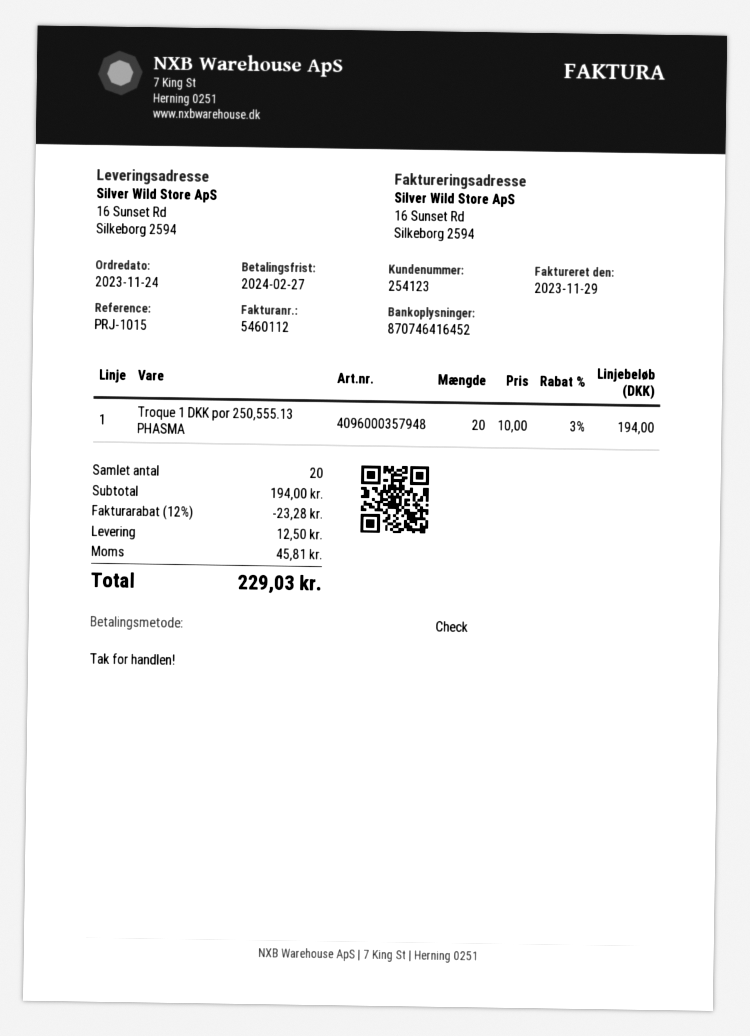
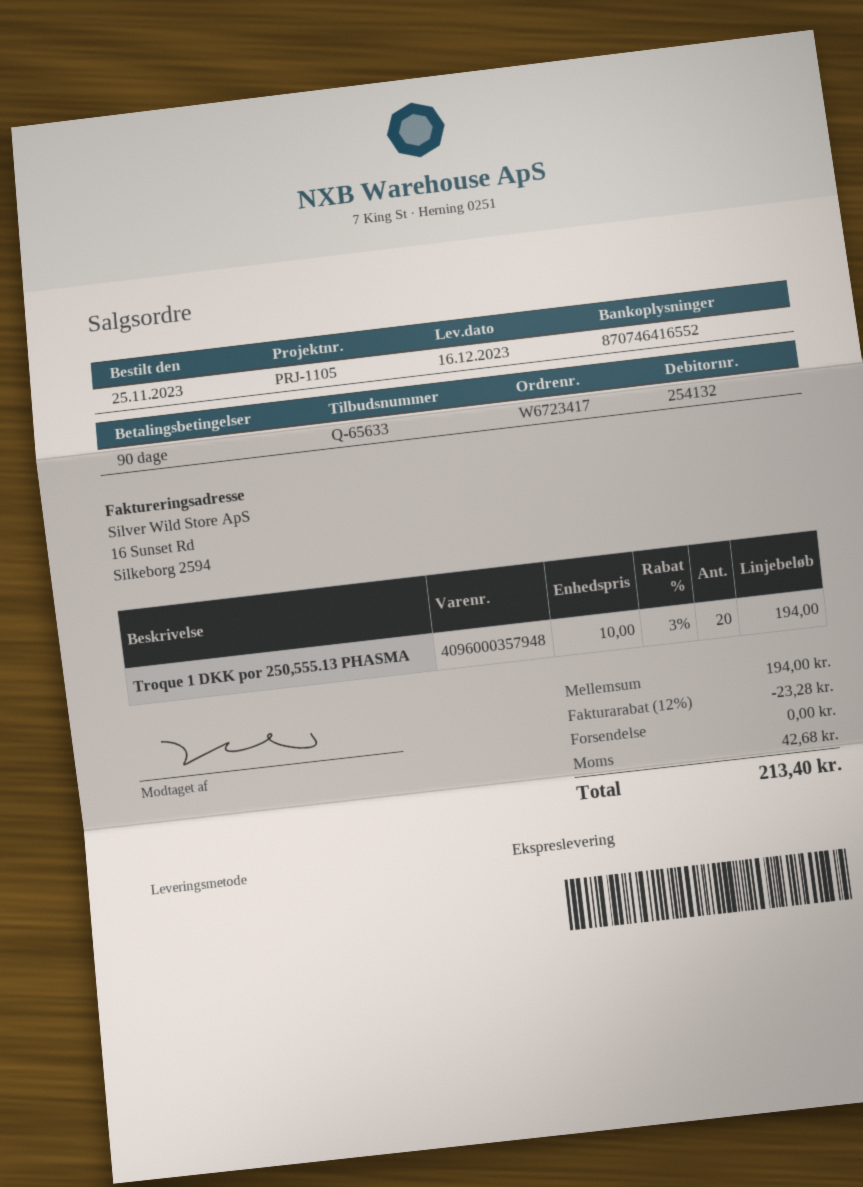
order date: 2023-11-24 -> 2023-11-25
customer number: 254123 -> 254132
reference: PRJ-1015 -> PRJ-1105
bank account: 870746416452 -> 870746416552
shipping: 12.50 -> 0.00
tax: 45.81 -> 42.68
total: 229.03 -> 213.40

